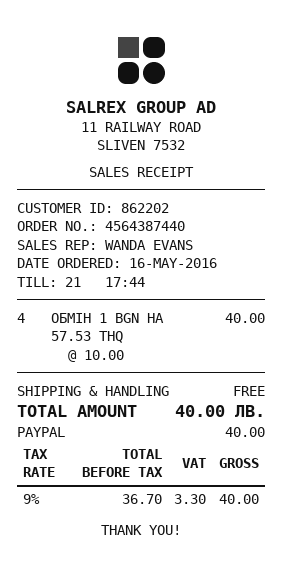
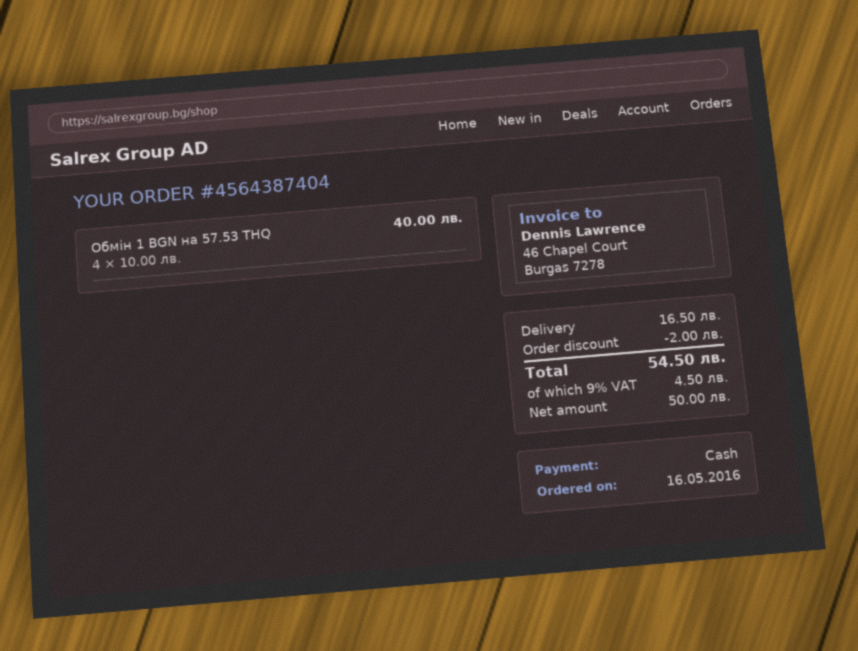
order number: 4564387440 -> 4564387404
payment method: PayPal -> cash
discount: none -> 2.00
shipping: 0.00 -> 16.50
net: 36.70 -> 50.00
tax: 9% = 3.30 -> 9% = 4.50
total: 40.00 -> 54.50

